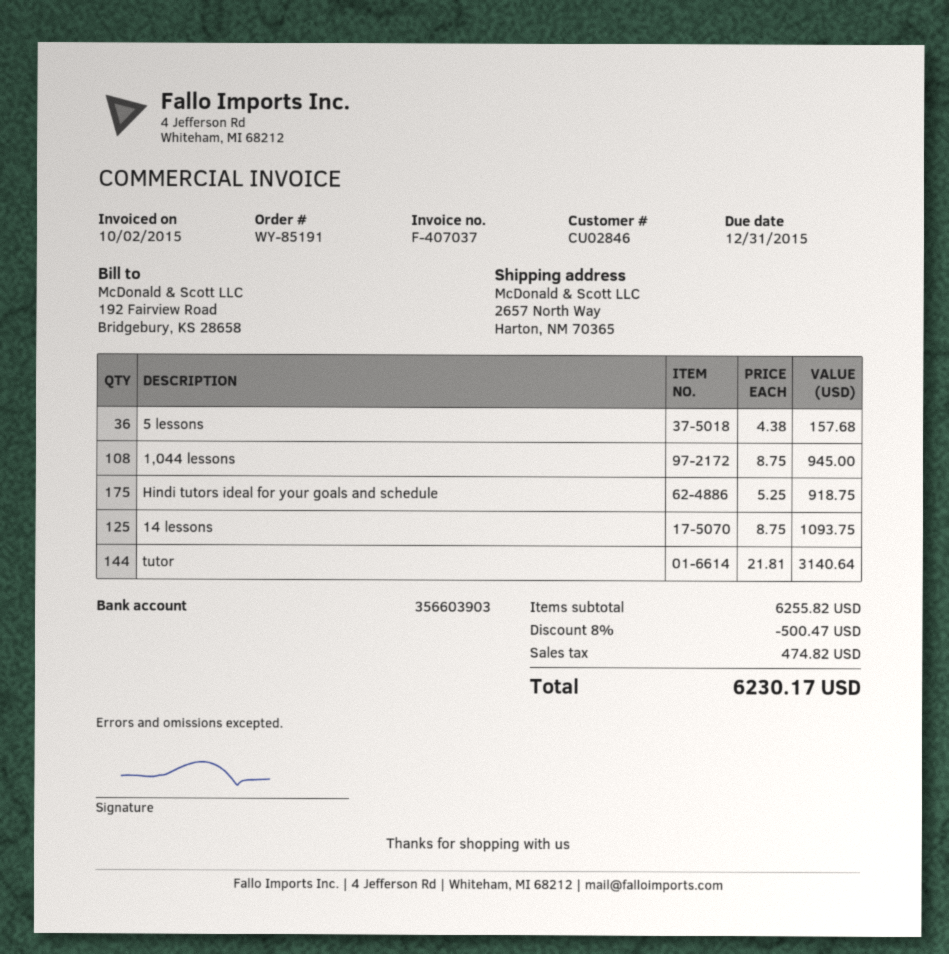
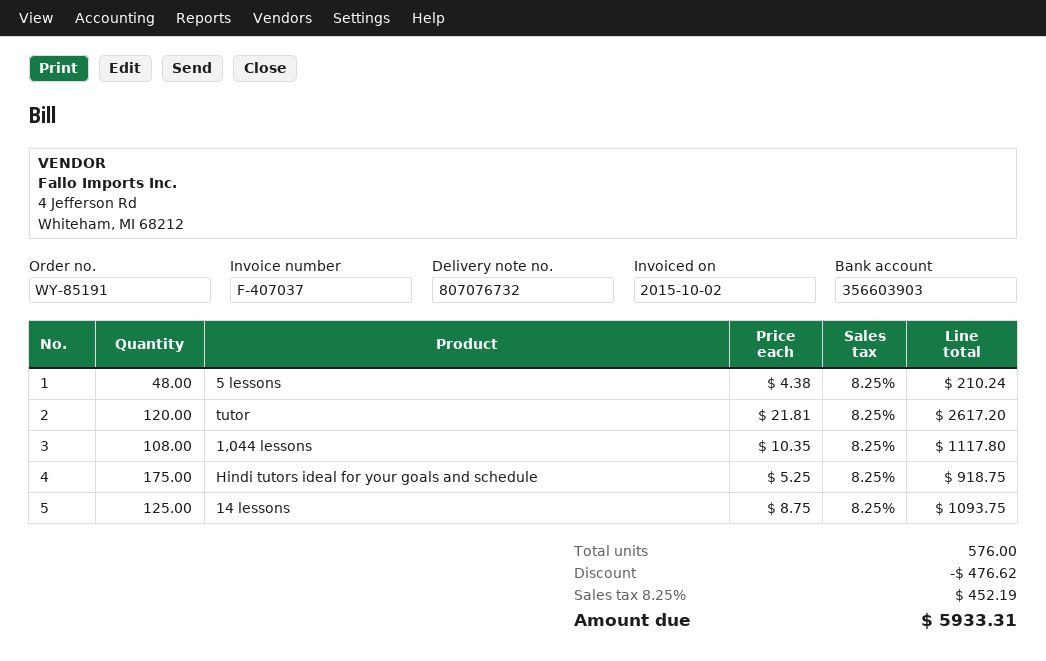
5 lessons: 36 x 4.38 = 157.68 -> 48 x 4.38 = 210.24
1,044 lessons: 108 x 8.75 = 945.00 -> 108 x 10.35 = 1117.80
tutor: 144 x 21.81 = 3140.64 -> 120 x 21.81 = 2617.20
discount: 500.47 -> 476.62
tax: 474.82 -> 452.19
total: 6230.17 -> 5933.31

